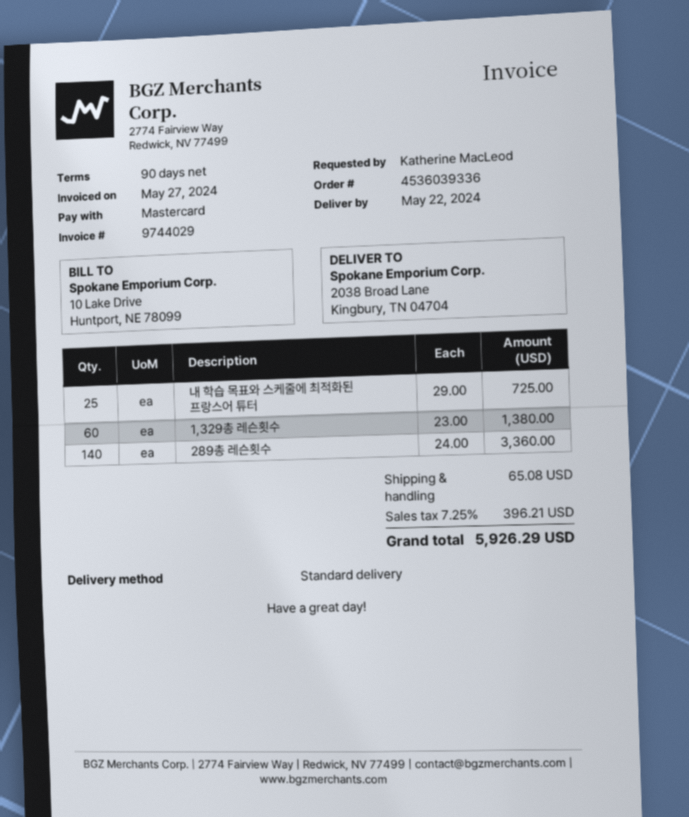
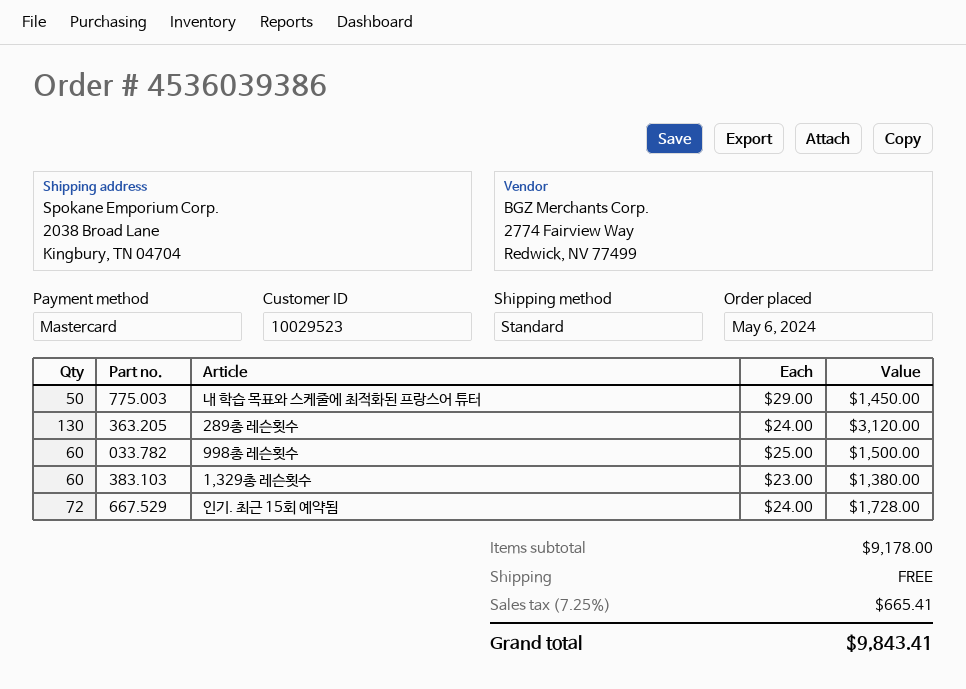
order number: 4536039336 -> 4536039386
내 학습 목표와 스케줄에 최적화된 프랑스어 튜터: 25 x 29.00 = 725.00 -> 50 x 29.00 = 1450.00
289총 레슨횟수: 140 x 24.00 = 3360.00 -> 130 x 24.00 = 3120.00
998총 레슨횟수: none -> 60 x 25.00 = 1500.00
인기. 최근 15회 예약됨: none -> 72 x 24.00 = 1728.00
shipping: 65.08 -> 0.00
tax: 7.25% = 396.21 -> 7.25% = 665.41
total: 5926.29 -> 9843.41

